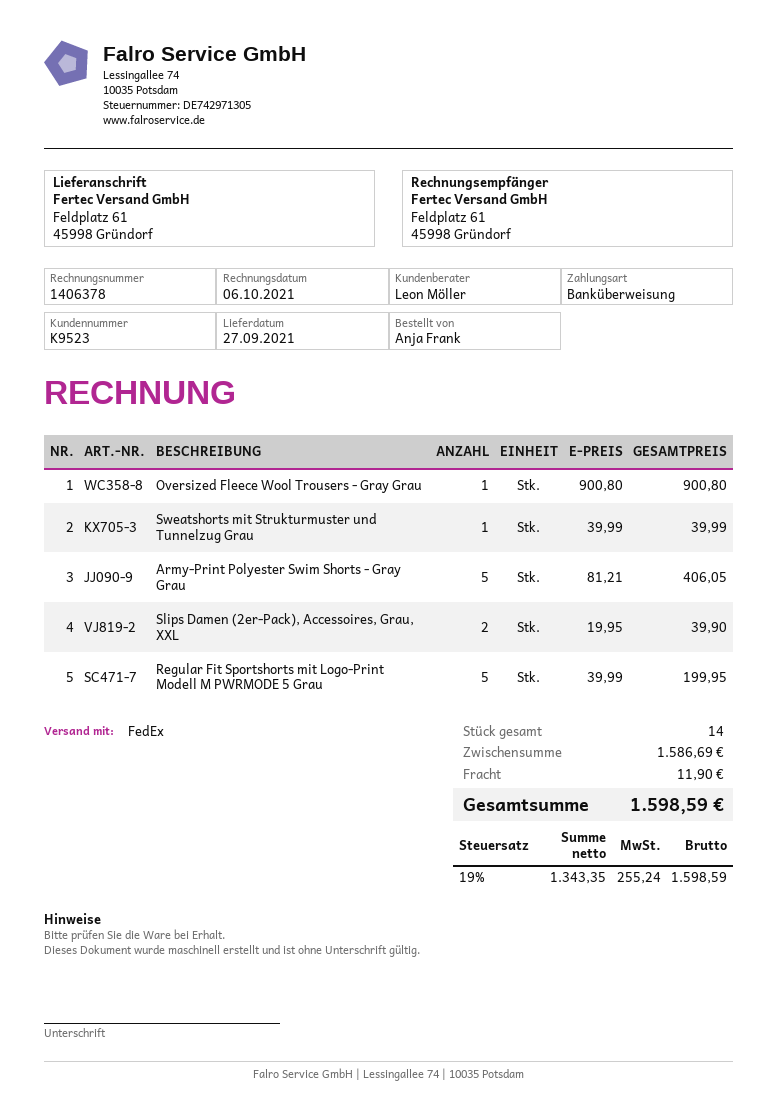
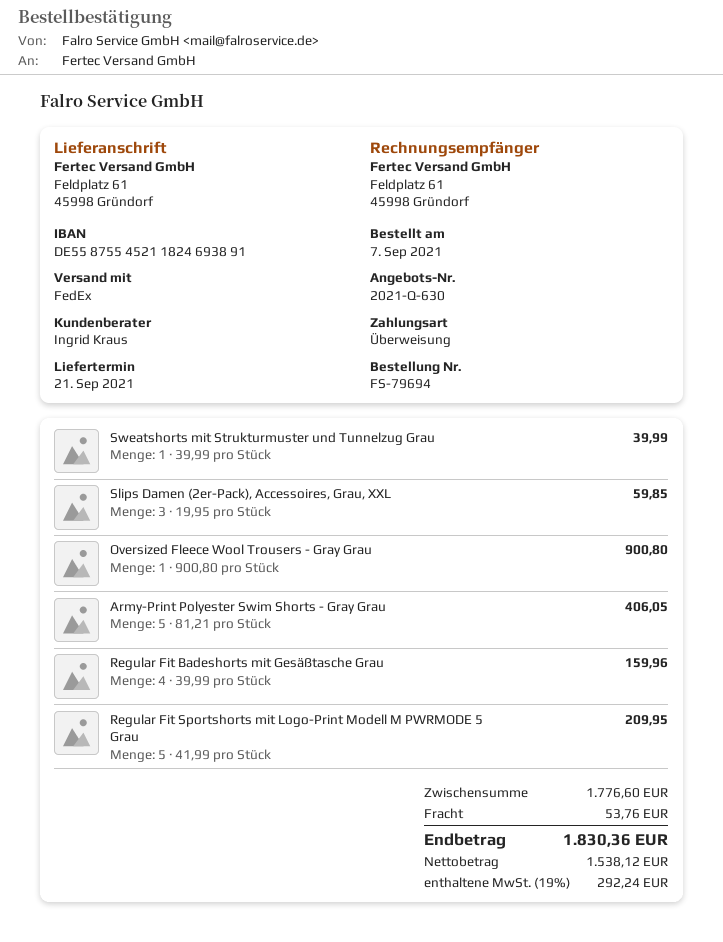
delivery date: 2021-09-27 -> 2021-09-21
sales rep: Leon Möller -> Ingrid Kraus
Slips Damen (2er-Pack), Accessoires, Grau, XXL: 2 x 19.95 = 39.90 -> 3 x 19.95 = 59.85
Regular Fit Sportshorts mit Logo-Print Modell M PWRMODE 5 Grau: 5 x 39.99 = 199.95 -> 5 x 41.99 = 209.95
Regular Fit Badeshorts mit Gesäßtasche Grau: none -> 4 x 39.99 = 159.96
subtotal: 1586.69 -> 1776.60
shipping: 11.90 -> 53.76
net: 1343.35 -> 1538.12
tax: 19% = 255.24 -> 19% = 292.24
total: 1598.59 -> 1830.36

